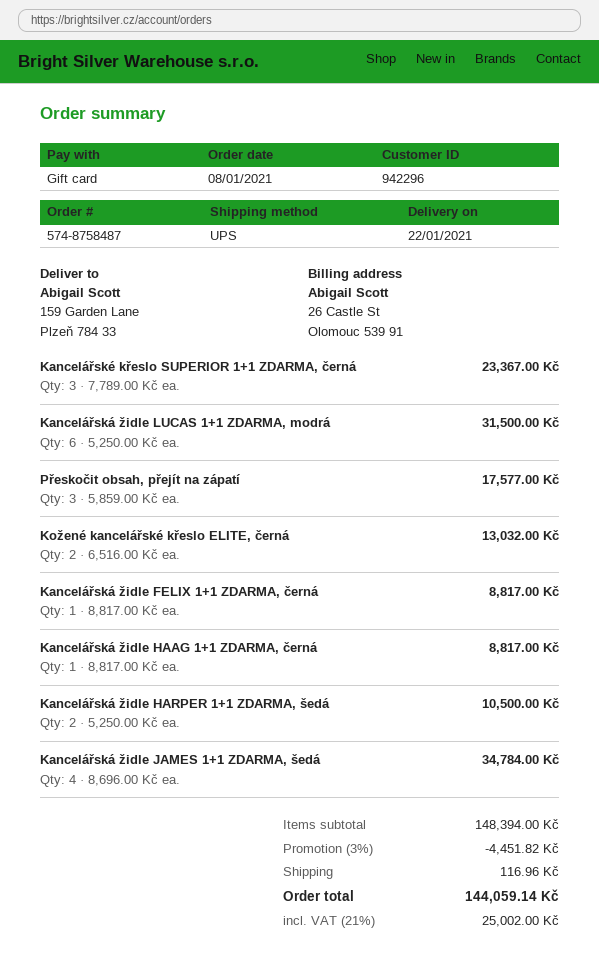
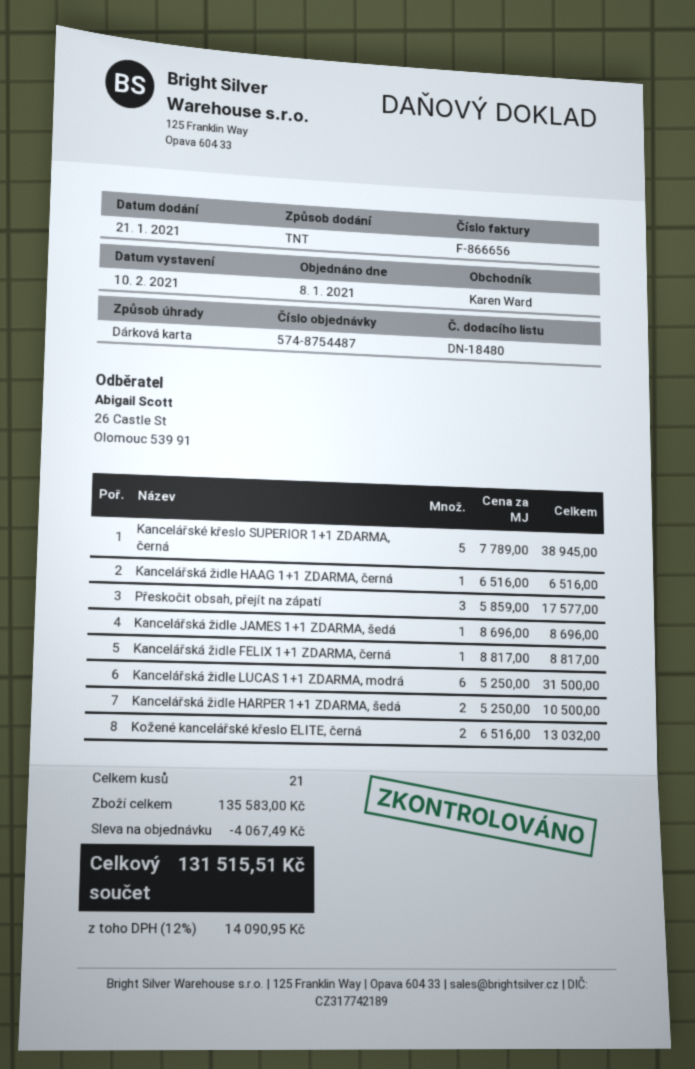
order number: 574-8758487 -> 574-8754487
delivery date: 2021-01-22 -> 2021-01-21
shipping method: UPS -> TNT
Kancelářské křeslo SUPERIOR 1+1 ZDARMA, černá: 3 x 7789.00 = 23367.00 -> 5 x 7789.00 = 38945.00
Kancelářská židle HAAG 1+1 ZDARMA, černá: 1 x 8817.00 = 8817.00 -> 1 x 6516.00 = 6516.00
Kancelářská židle JAMES 1+1 ZDARMA, šedá: 4 x 8696.00 = 34784.00 -> 1 x 8696.00 = 8696.00
subtotal: 148394.00 -> 135583.00
discount: 4451.82 -> 4067.49
shipping: 116.96 -> none
tax: 21% = 25002.00 -> 12% = 14090.95
total: 144059.14 -> 131515.51

